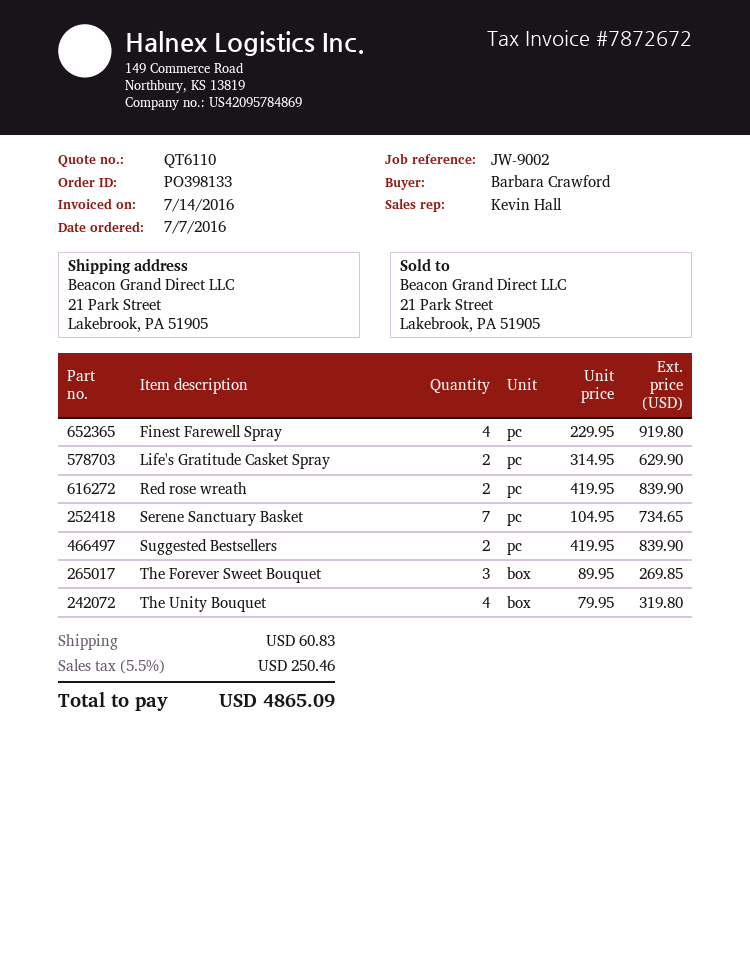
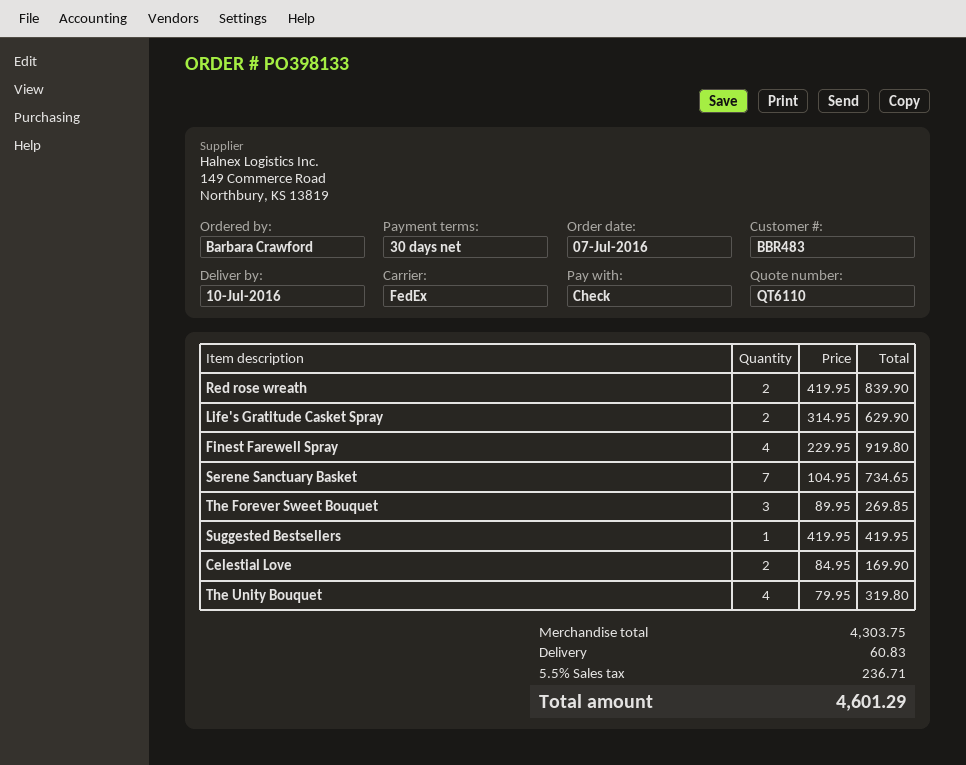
Suggested Bestsellers: 2 x 419.95 = 839.90 -> 1 x 419.95 = 419.95
Celestial Love: none -> 2 x 84.95 = 169.90
tax: 5.5% = 250.46 -> 5.5% = 236.71
total: 4865.09 -> 4601.29

